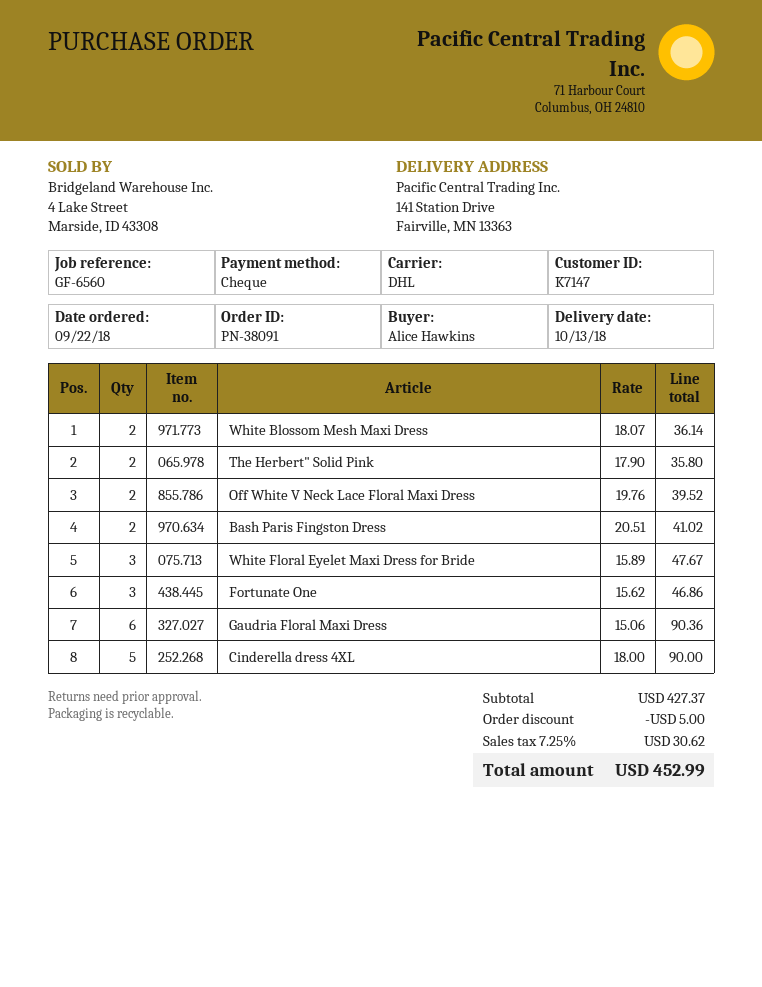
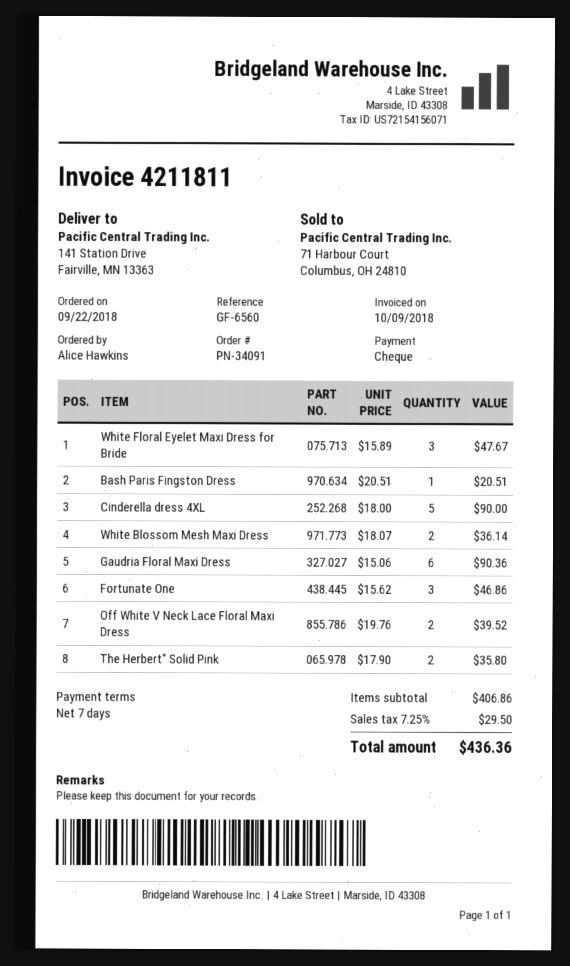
order number: PN-38091 -> PN-34091
Bash Paris Fingston Dress: 2 x 20.51 = 41.02 -> 1 x 20.51 = 20.51
subtotal: 427.37 -> 406.86
discount: 5.00 -> none
tax: 7.25% = 30.62 -> 7.25% = 29.50
total: 452.99 -> 436.36

